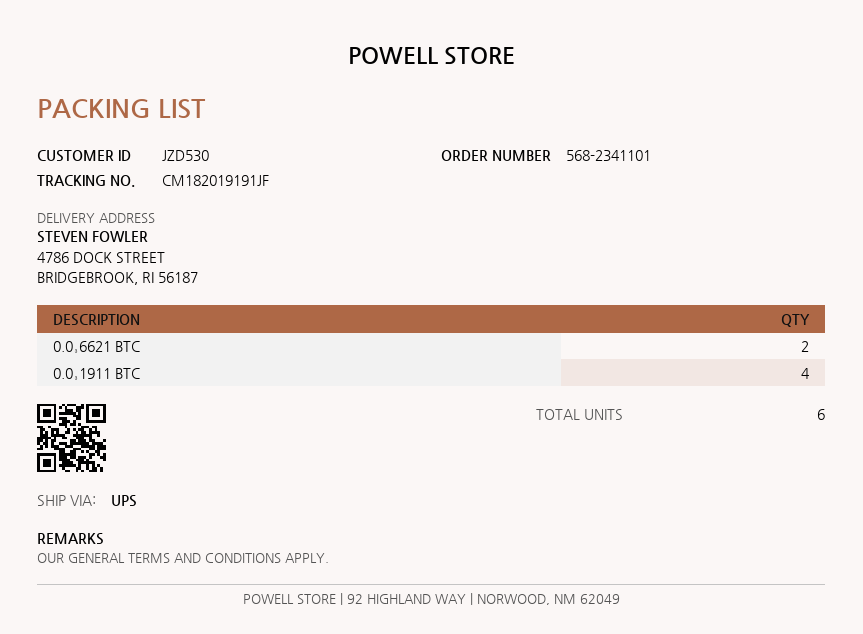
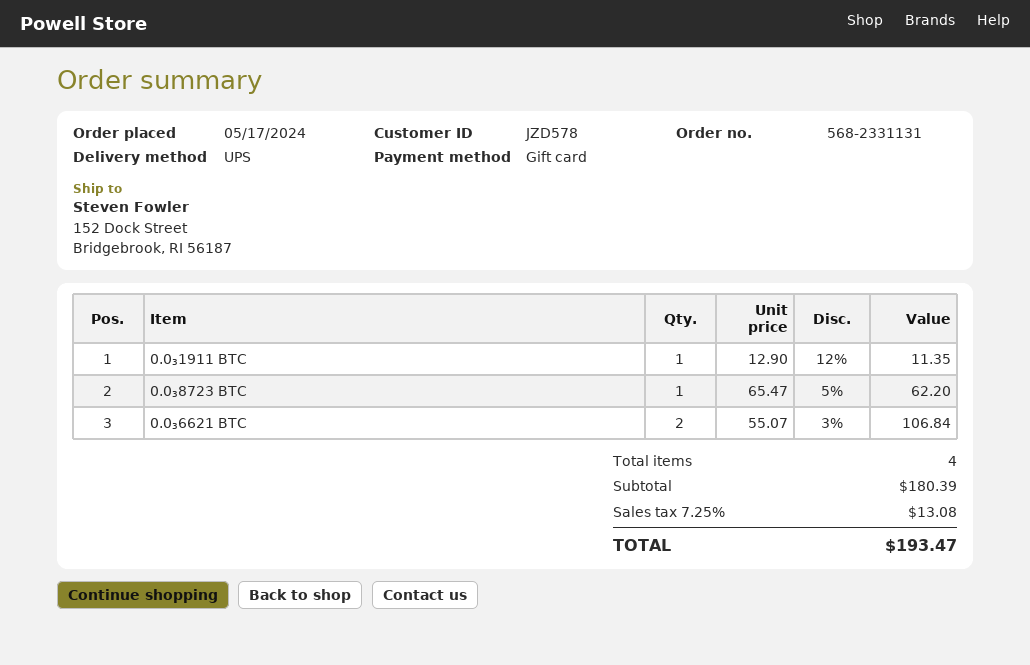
order number: 568-2341101 -> 568-2331131
customer number: JZD530 -> JZD578
ship to: 4786 DOCK STREET, BRIDGEBROOK, RI 56187 -> 152 Dock Street, Bridgebrook, RI 56187
0.0₃1911 BTC: 4 -> 1
0.0₃8723 BTC: none -> 1
total quantity: 6 -> 4

